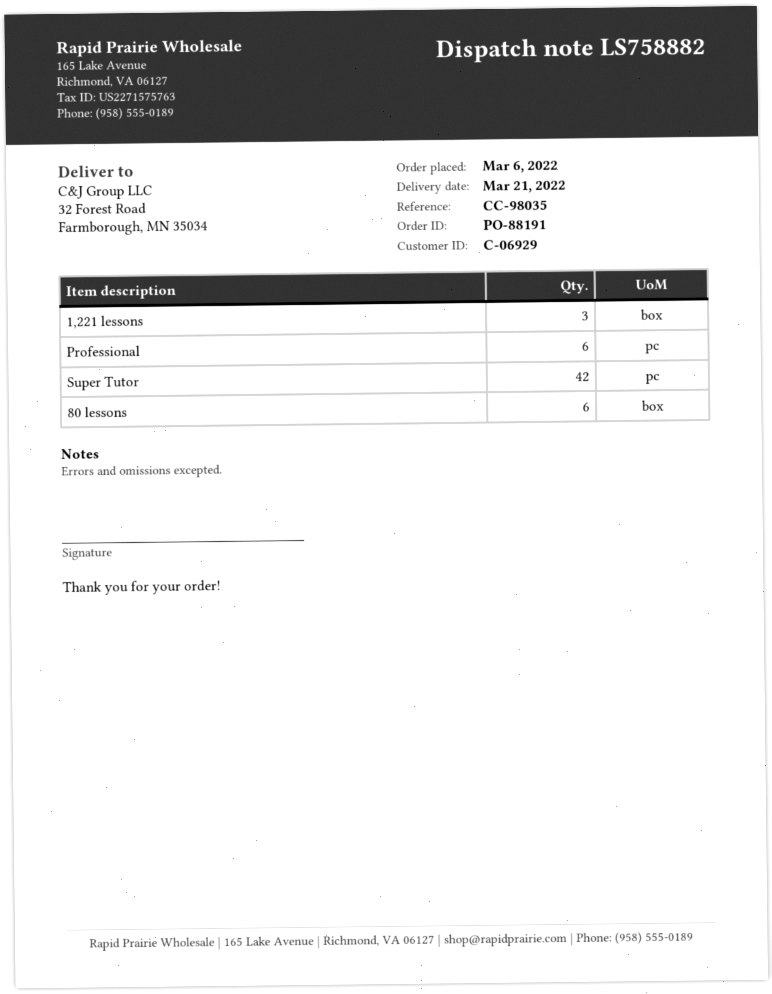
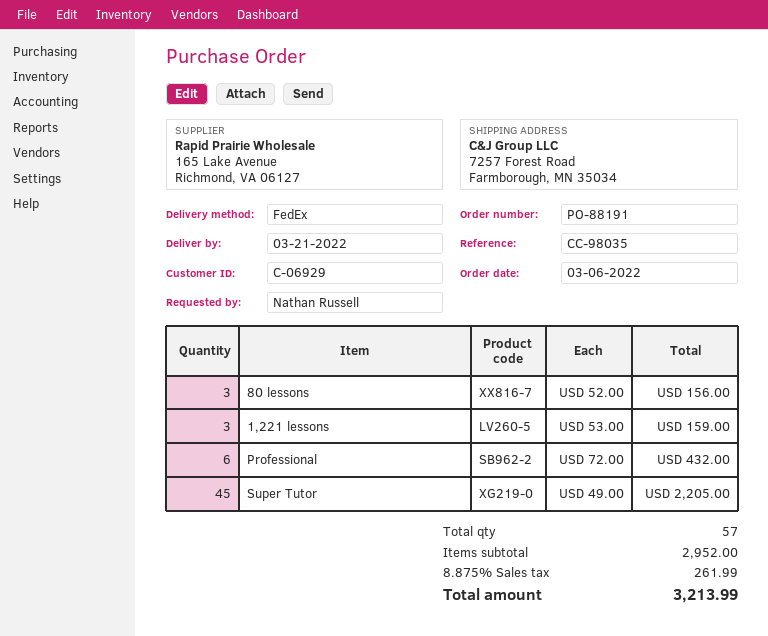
ship to: 32 Forest Road, Farmborough, MN 35034 -> 7257 Forest Road, Farmborough, MN 35034
Super Tutor: 42 -> 45
80 lessons: 6 -> 3

